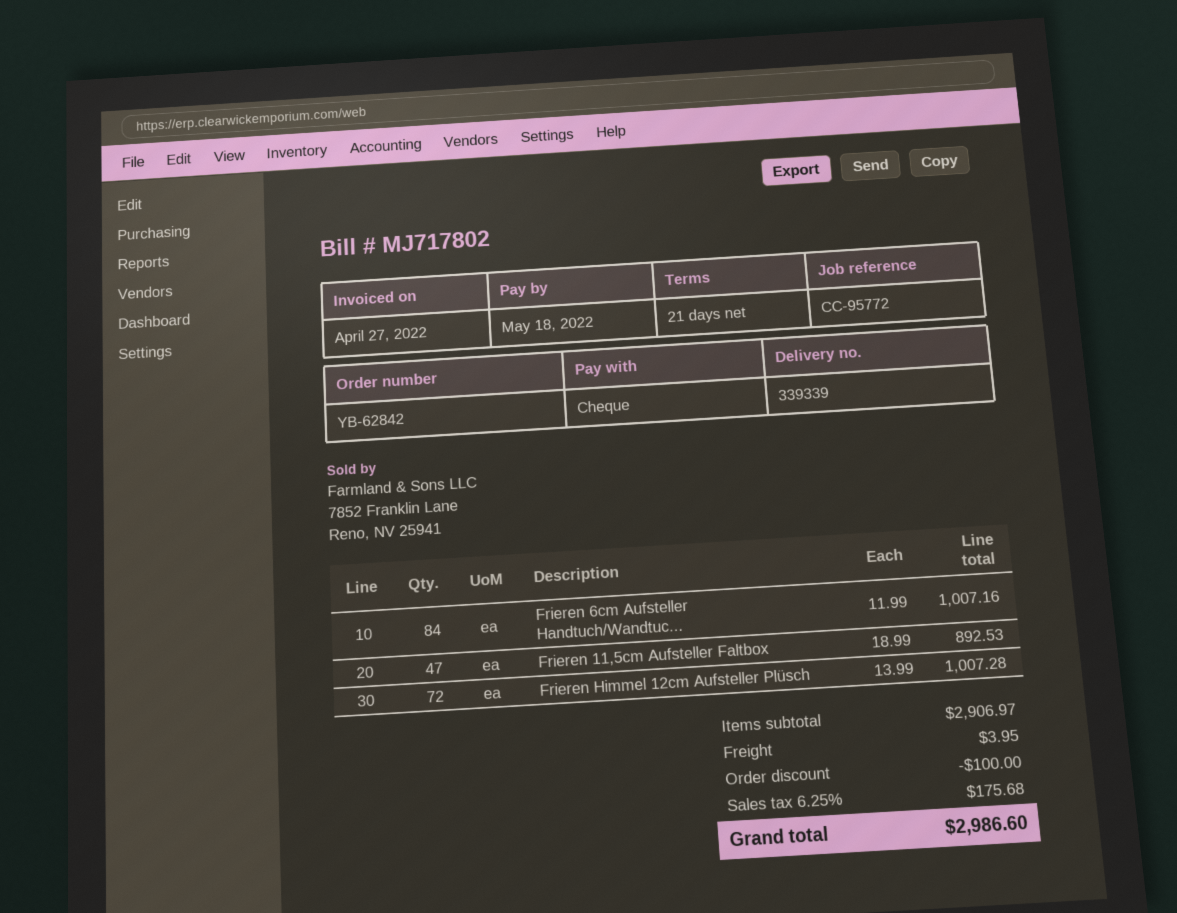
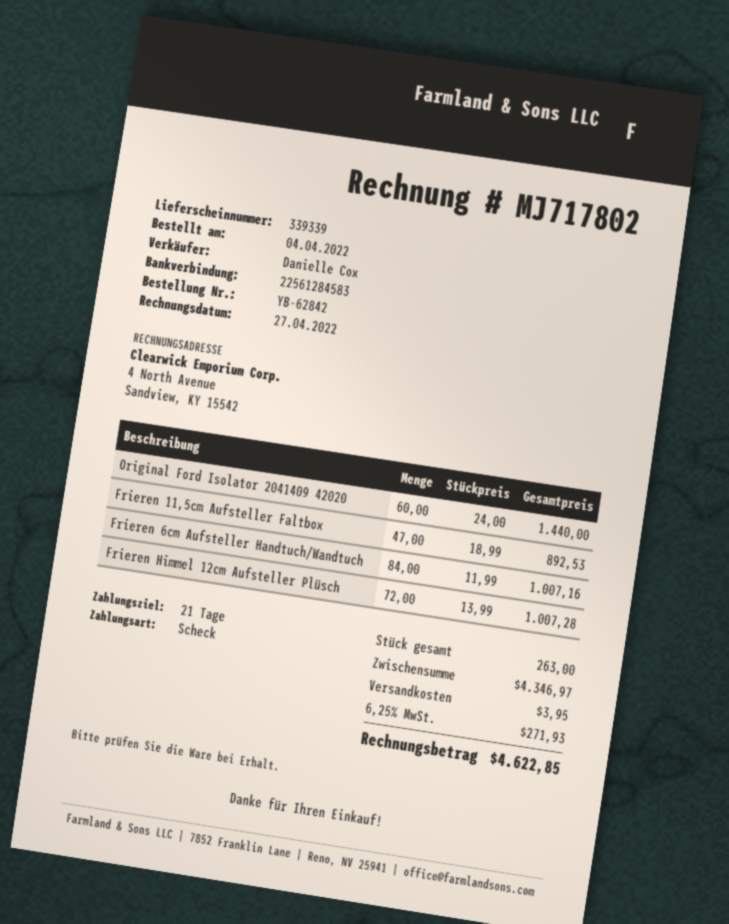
Original Ford Isolator 2041409 42020: none -> 60 x 24.00 = 1440.00
subtotal: 2906.97 -> 4346.97
discount: 100.00 -> none
tax: 6.25% = 175.68 -> 6.25% = 271.93
total: 2986.60 -> 4622.85

